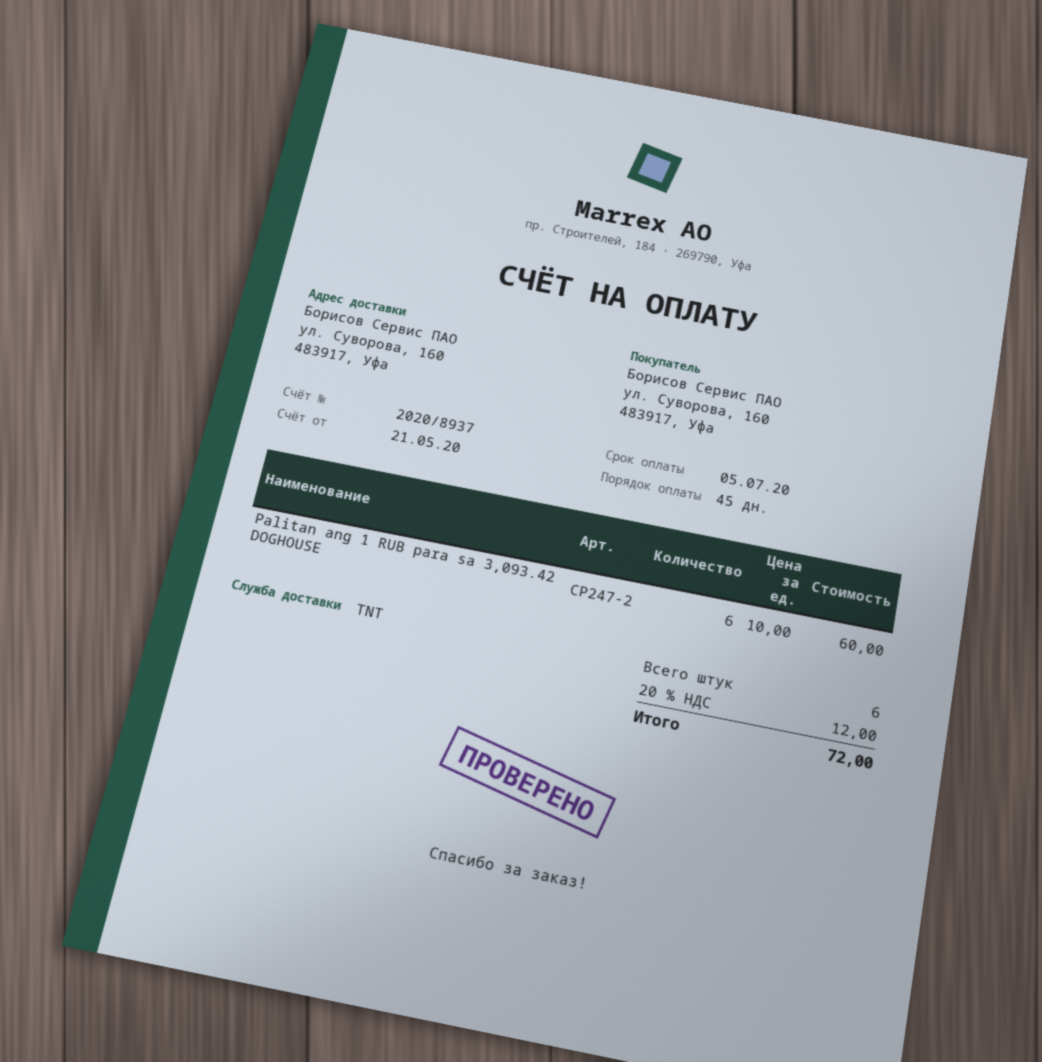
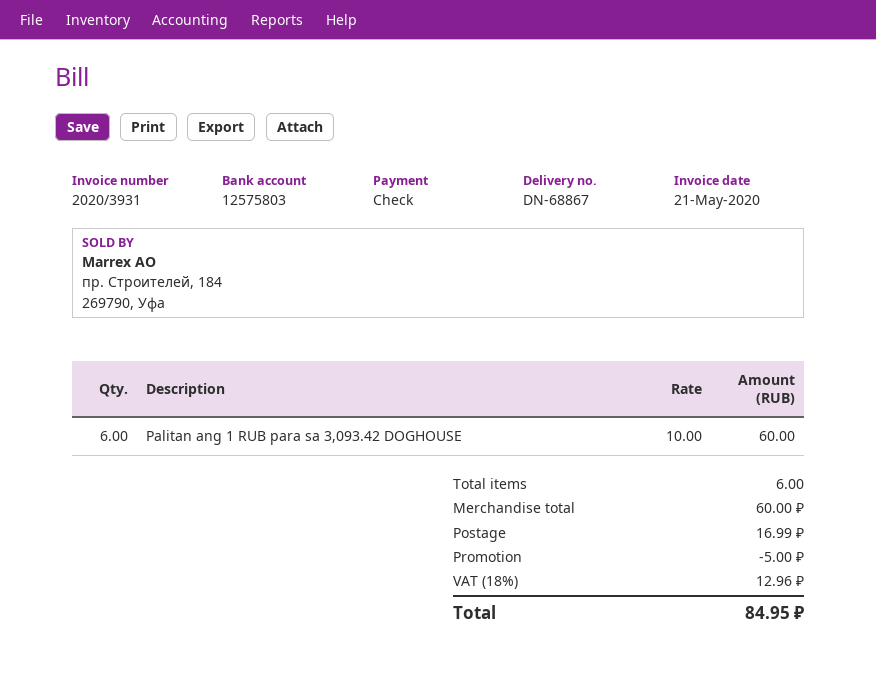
invoice number: 2020/8937 -> 2020/3931
discount: none -> 5.00
shipping: none -> 16.99
tax: 20% = 12.00 -> 18% = 12.96
total: 72.00 -> 84.95

